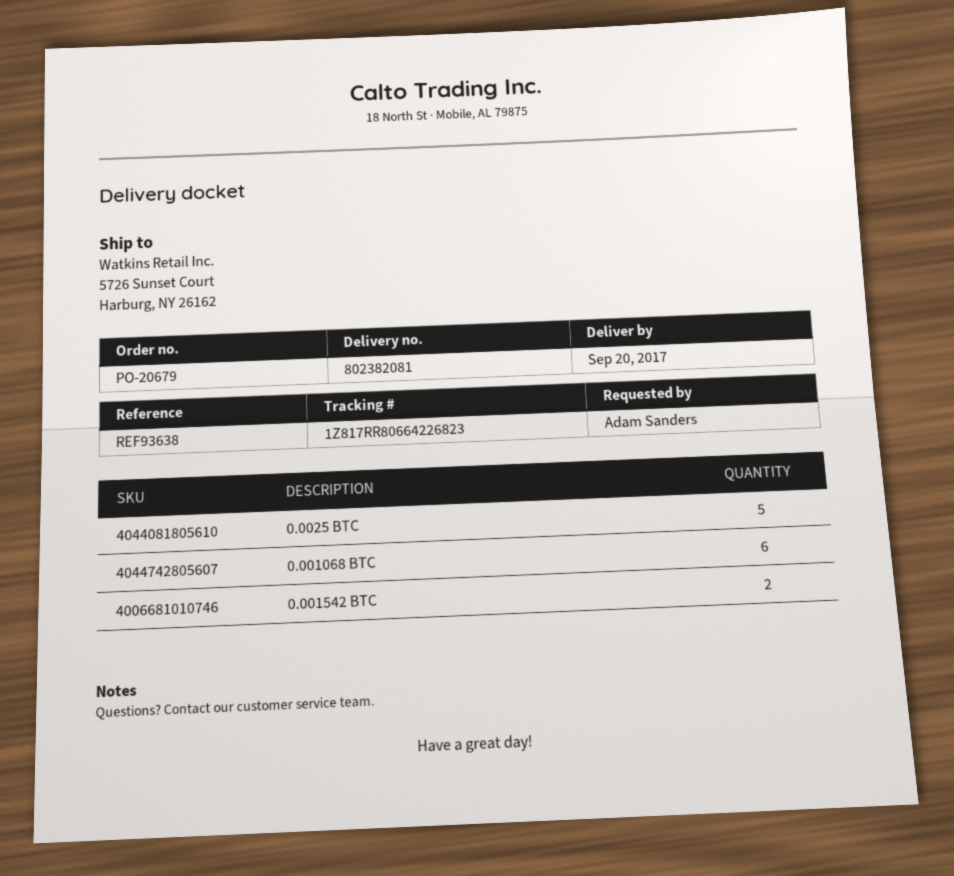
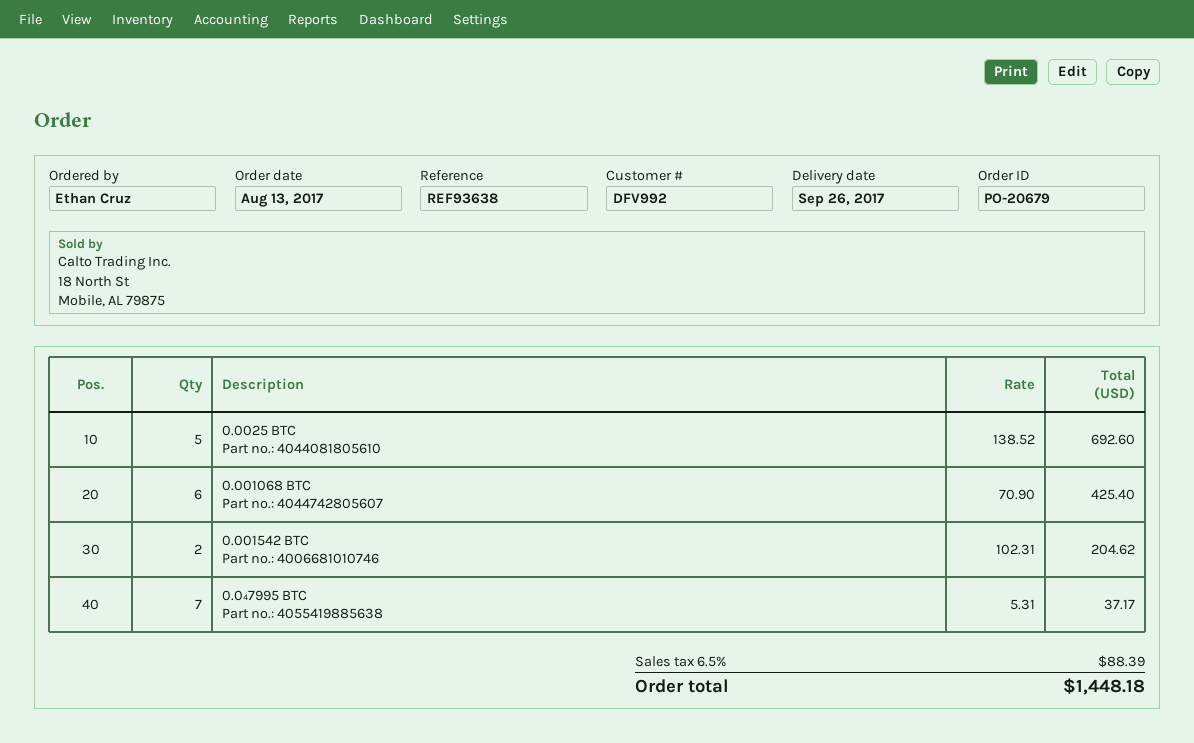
delivery date: 2017-09-20 -> 2017-09-26
ordered by: Adam Sanders -> Ethan Cruz
0.0₄7995 BTC: none -> 7

